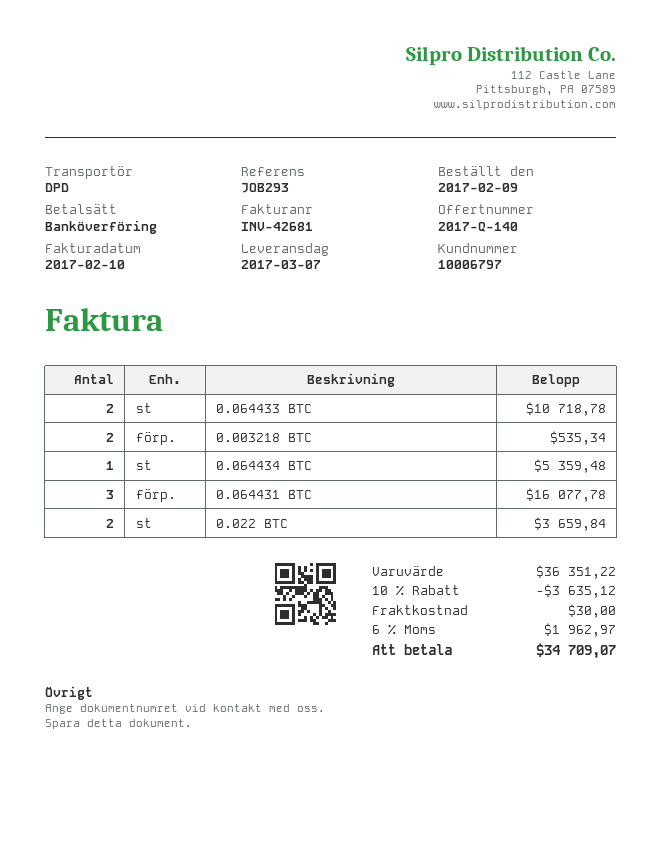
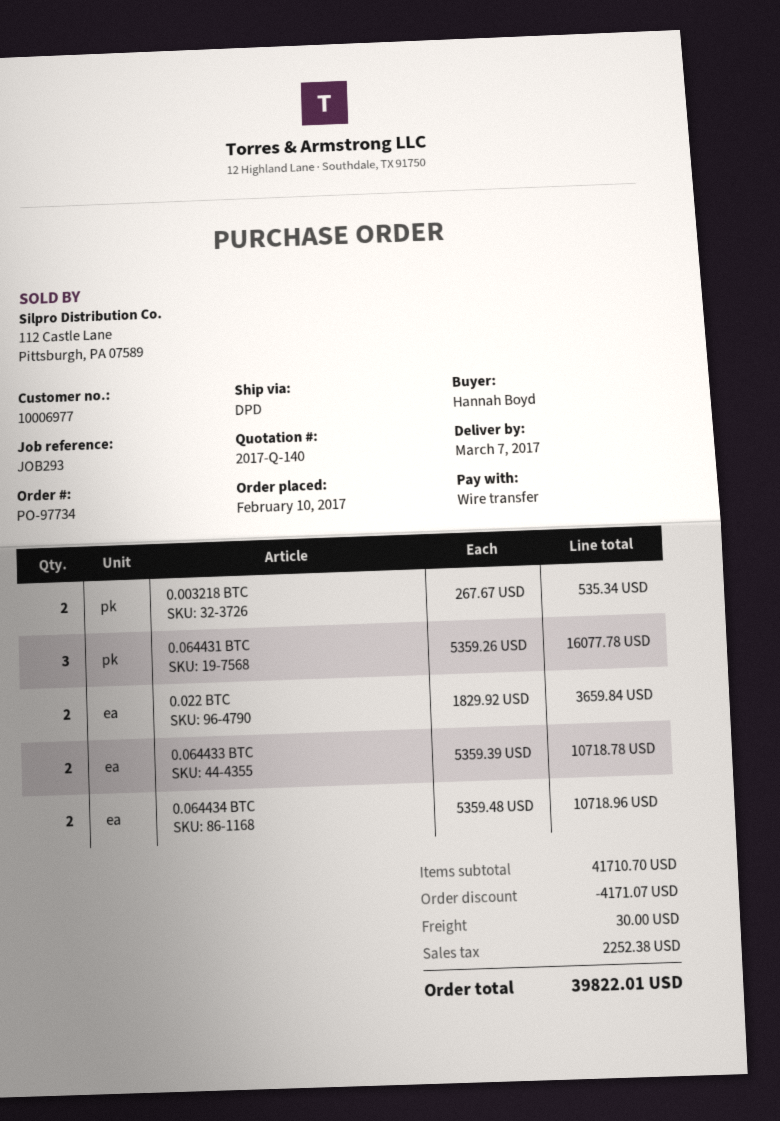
order date: 2017-02-09 -> 2017-02-10
customer number: 10006797 -> 10006977
0.064434 BTC: 1 for 5359.48 -> 2 for 10718.96
subtotal: 36351.22 -> 41710.70
discount: 3635.12 -> 4171.07
tax: 1962.97 -> 2252.38
total: 34709.07 -> 39822.01

